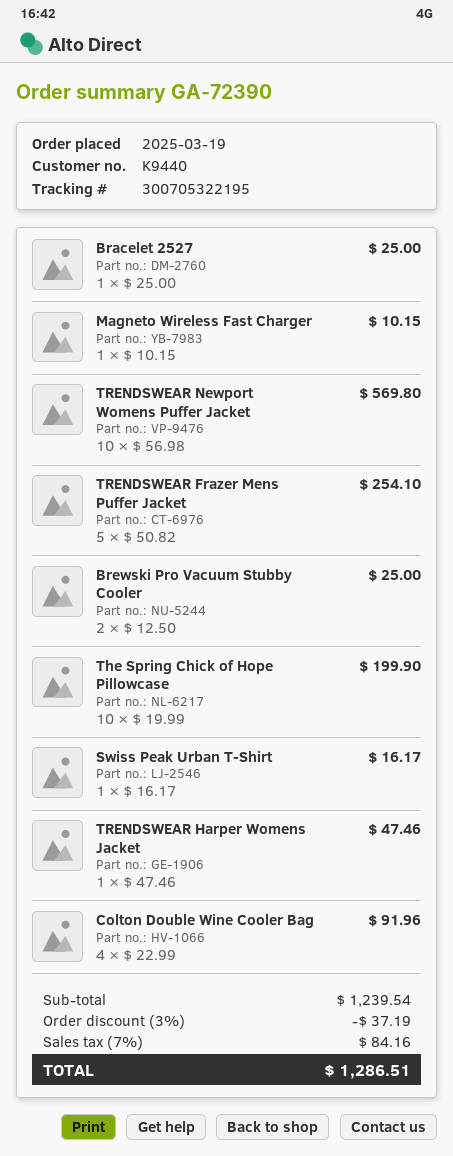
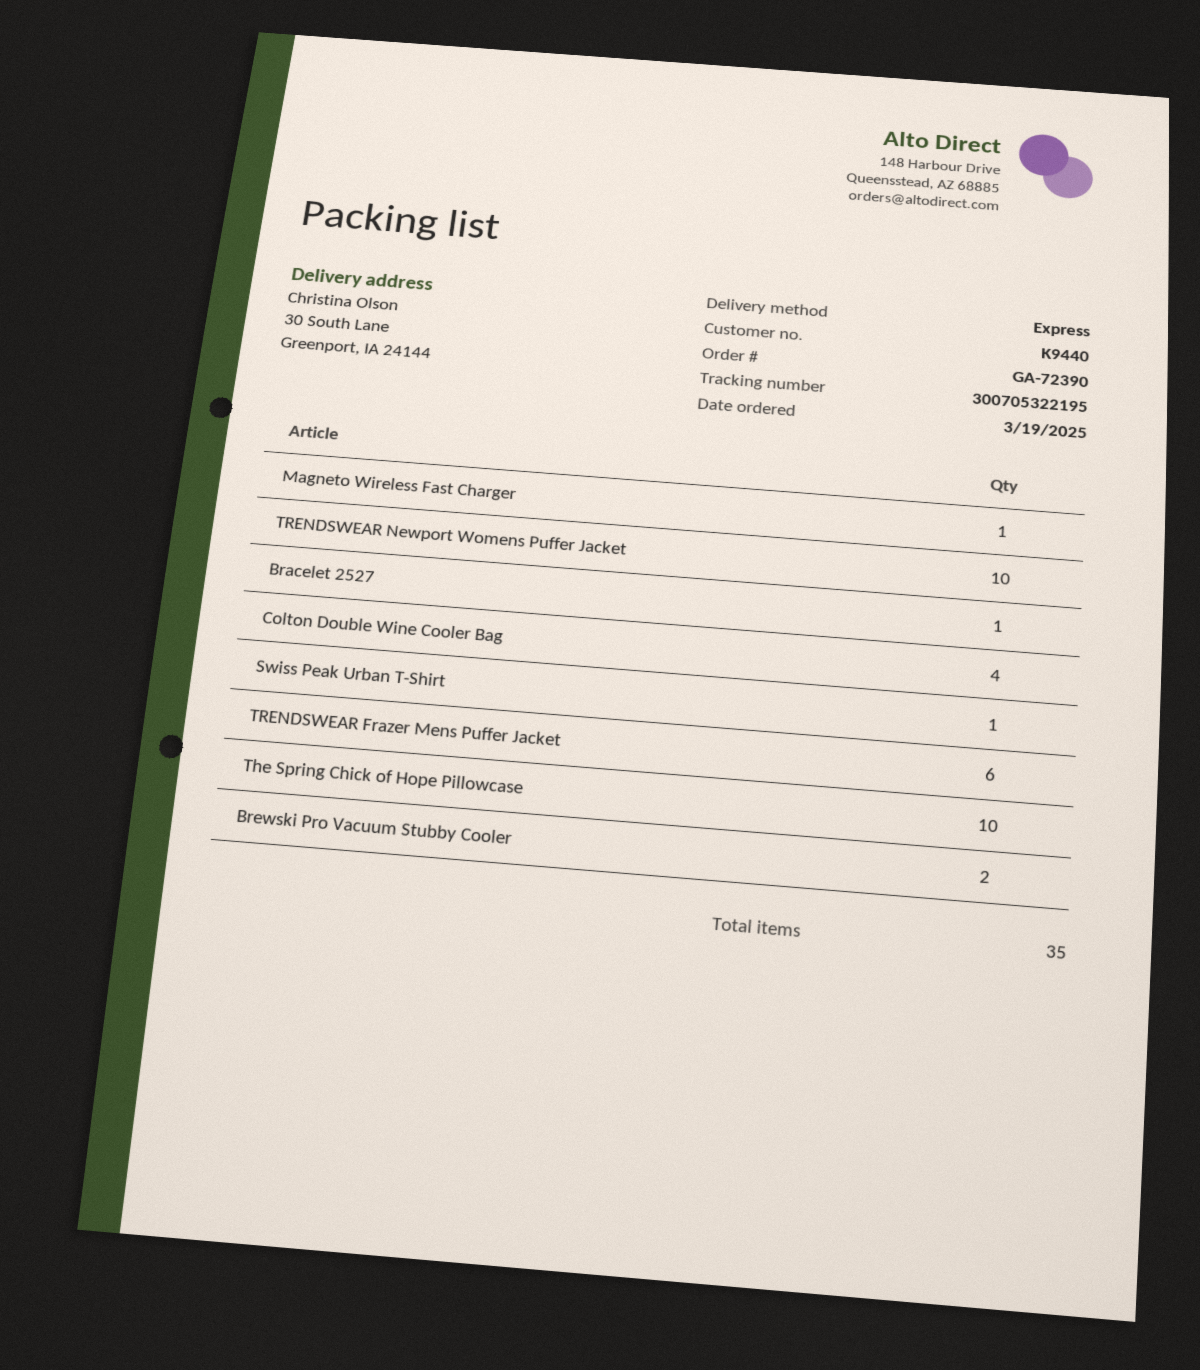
TRENDSWEAR Frazer Mens Puffer Jacket: 5 -> 6
TRENDSWEAR Harper Womens Jacket: 1 -> none

